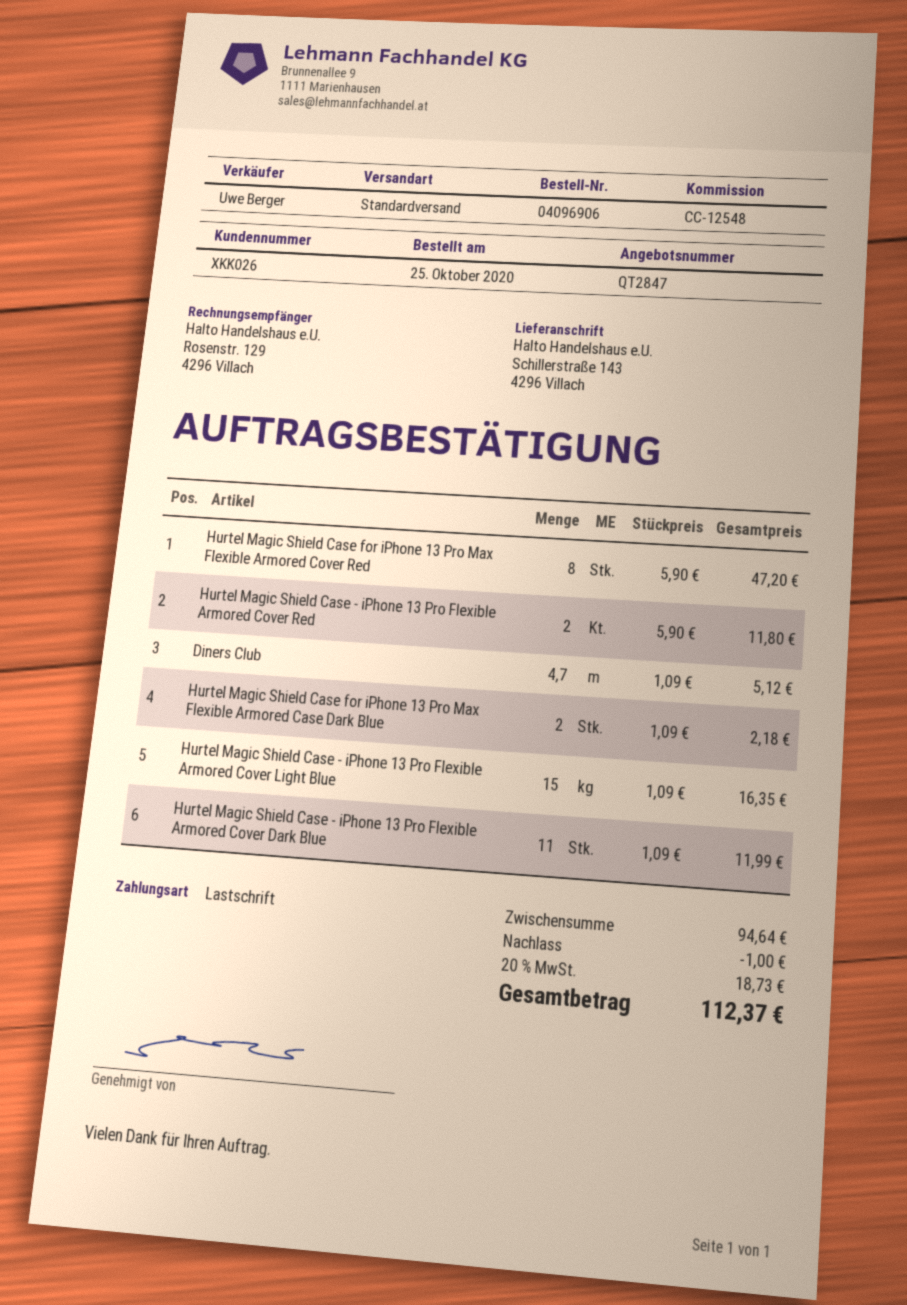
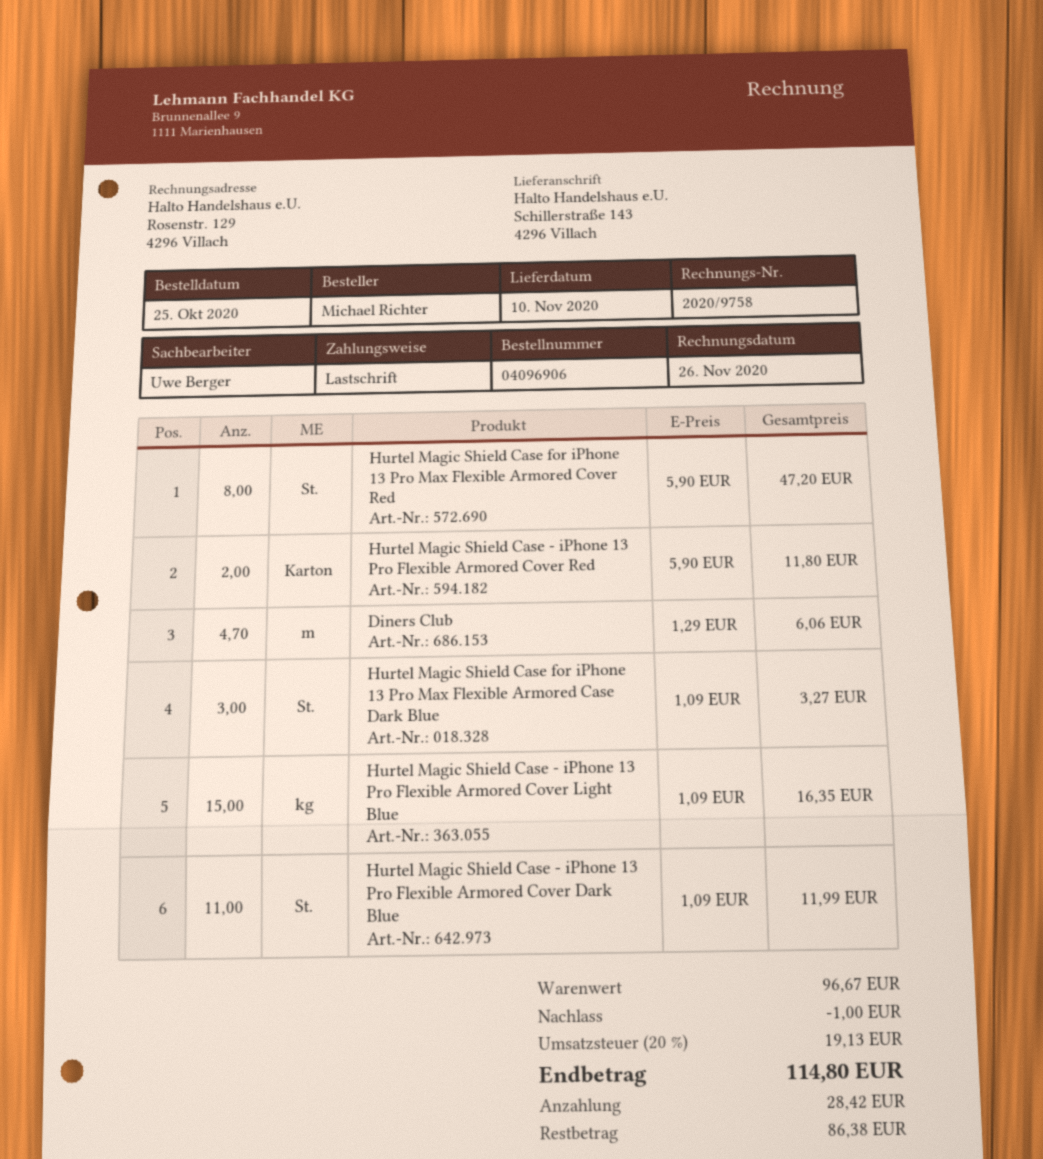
Diners Club: 4.7 x 1.09 = 5.12 -> 4.7 x 1.29 = 6.06
Hurtel Magic Shield Case for iPhone 13 Pro Max Flexible Armored Case Dark Blue: 2 x 1.09 = 2.18 -> 3 x 1.09 = 3.27
subtotal: 94.64 -> 96.67
tax: 20% = 18.73 -> 20% = 19.13
total: 112.37 -> 114.80

